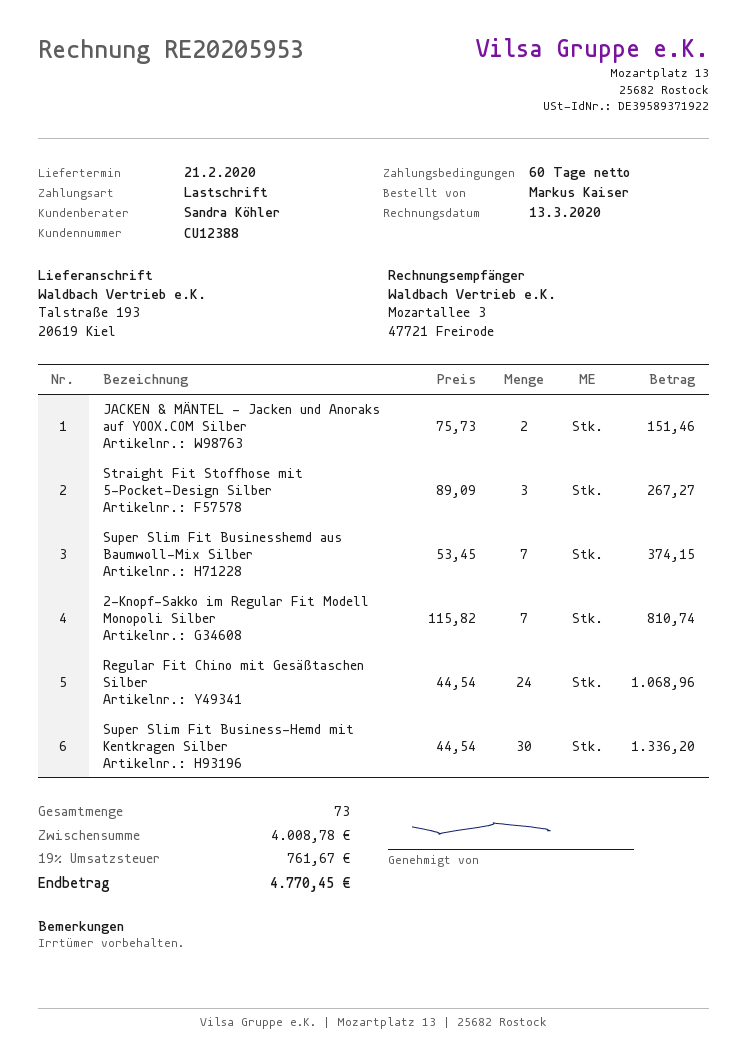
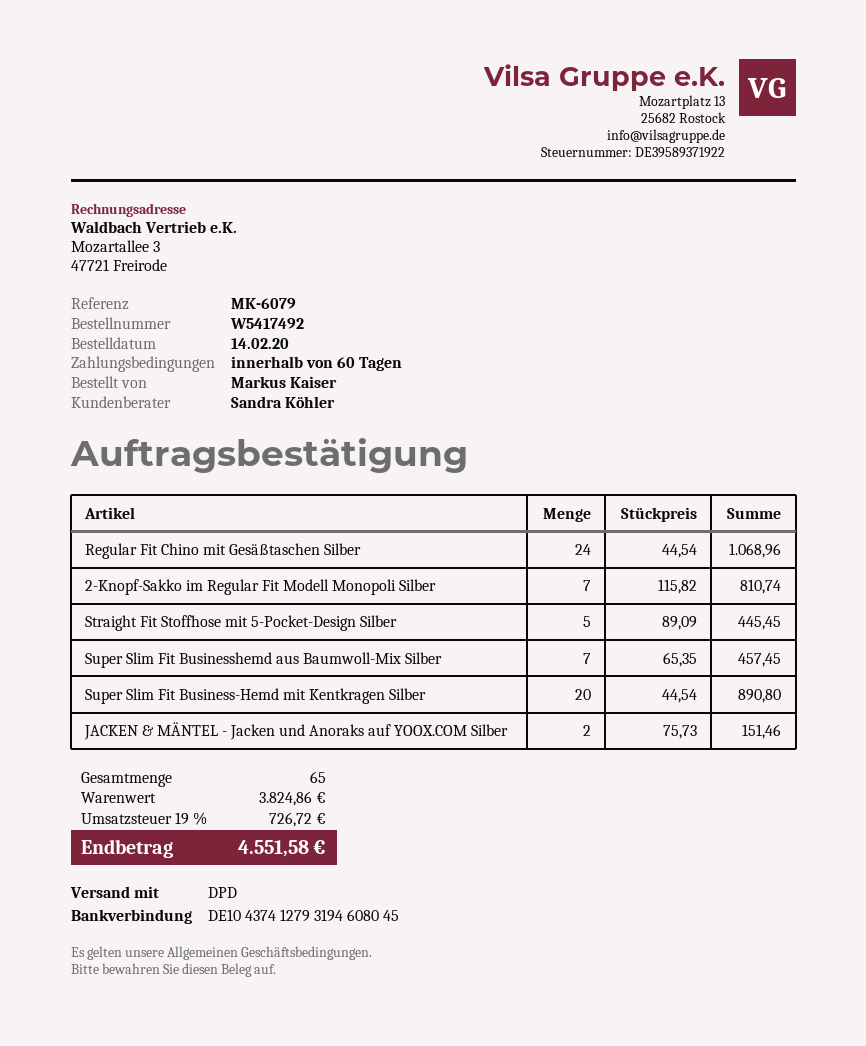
Straight Fit Stoffhose mit 5-Pocket-Design Silber: 3 x 89.09 = 267.27 -> 5 x 89.09 = 445.45
Super Slim Fit Businesshemd aus Baumwoll-Mix Silber: 7 x 53.45 = 374.15 -> 7 x 65.35 = 457.45
Super Slim Fit Business-Hemd mit Kentkragen Silber: 30 x 44.54 = 1336.20 -> 20 x 44.54 = 890.80
total quantity: 73 -> 65
subtotal: 4008.78 -> 3824.86
tax: 19% = 761.67 -> 19% = 726.72
total: 4770.45 -> 4551.58

